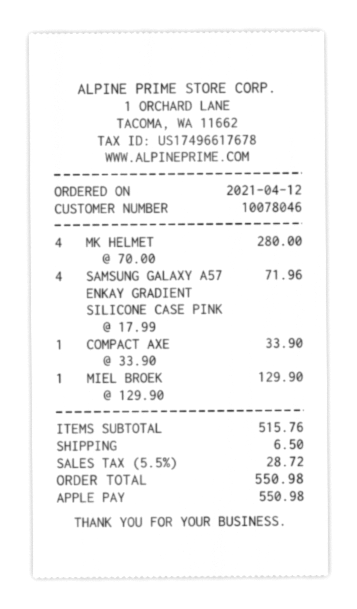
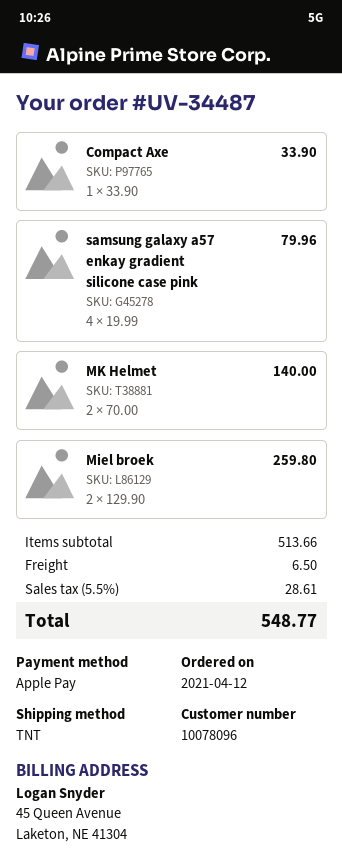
customer number: 10078046 -> 10078096
MK HELMET: 4 x 70.00 = 280.00 -> 2 x 70.00 = 140.00
SAMSUNG GALAXY A57 ENKAY GRADIENT SILICONE CASE PINK: 4 x 17.99 = 71.96 -> 4 x 19.99 = 79.96
MIEL BROEK: 1 x 129.90 = 129.90 -> 2 x 129.90 = 259.80
subtotal: 515.76 -> 513.66
tax: 5.5% = 28.72 -> 5.5% = 28.61
total: 550.98 -> 548.77

